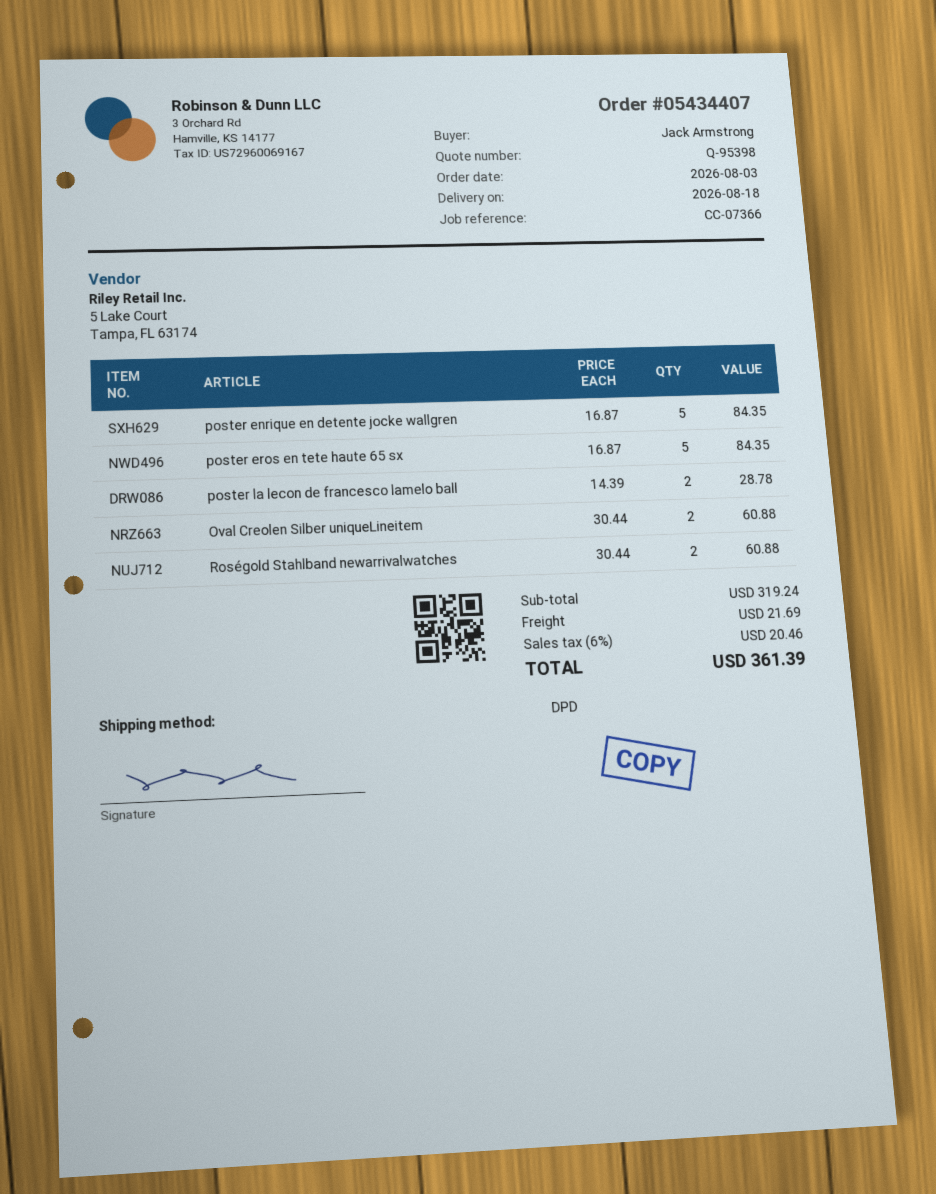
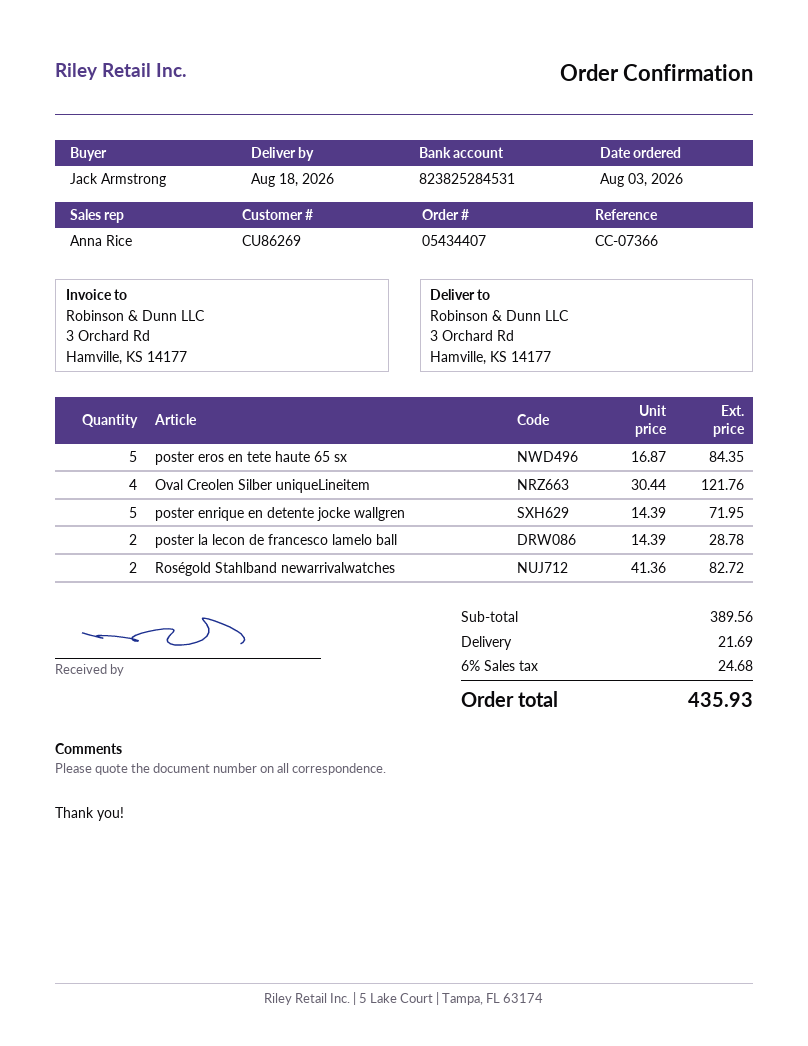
poster enrique en detente jocke wallgren: 5 x 16.87 = 84.35 -> 5 x 14.39 = 71.95
Oval Creolen Silber uniqueLineitem: 2 x 30.44 = 60.88 -> 4 x 30.44 = 121.76
Roségold Stahlband newarrivalwatches: 2 x 30.44 = 60.88 -> 2 x 41.36 = 82.72
subtotal: 319.24 -> 389.56
tax: 6% = 20.46 -> 6% = 24.68
total: 361.39 -> 435.93

